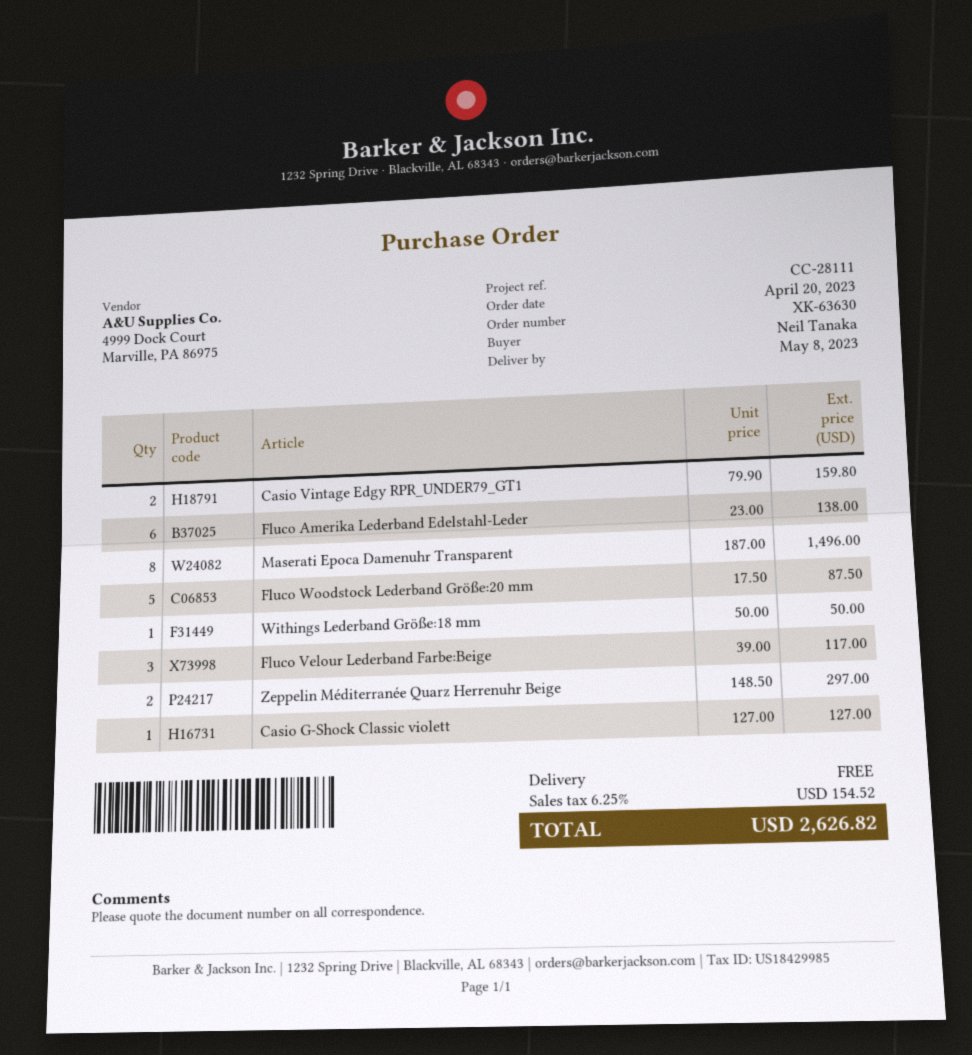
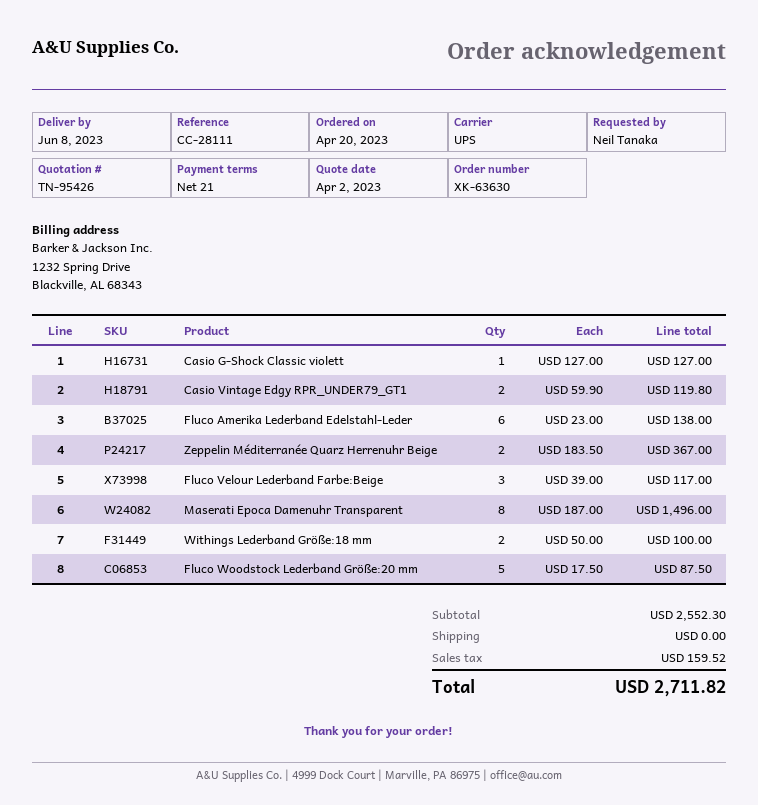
delivery date: 2023-05-08 -> 2023-06-08
Casio Vintage Edgy RPR_UNDER79_GT1: 2 x 79.90 = 159.80 -> 2 x 59.90 = 119.80
Withings Lederband Größe:18 mm: 1 x 50.00 = 50.00 -> 2 x 50.00 = 100.00
Zeppelin Méditerranée Quarz Herrenuhr Beige: 2 x 148.50 = 297.00 -> 2 x 183.50 = 367.00
tax: 154.52 -> 159.52
total: 2626.82 -> 2711.82

